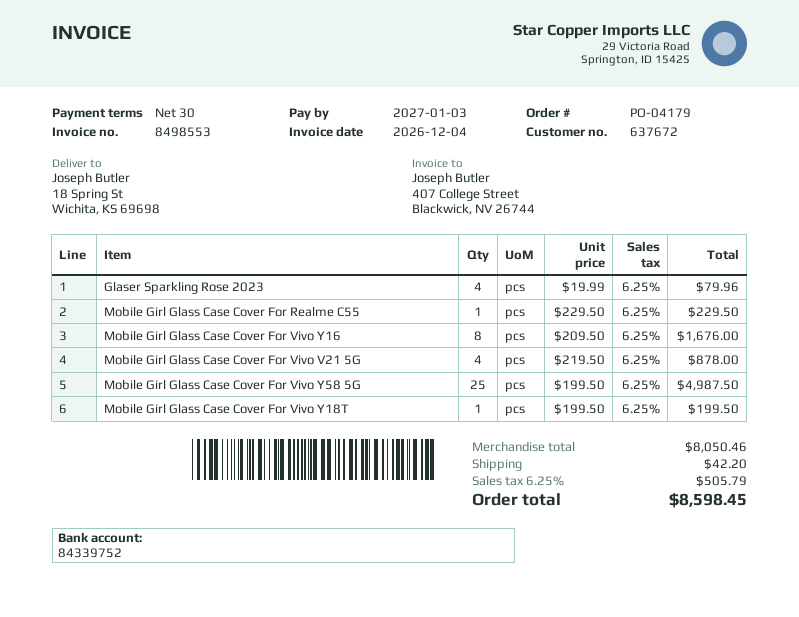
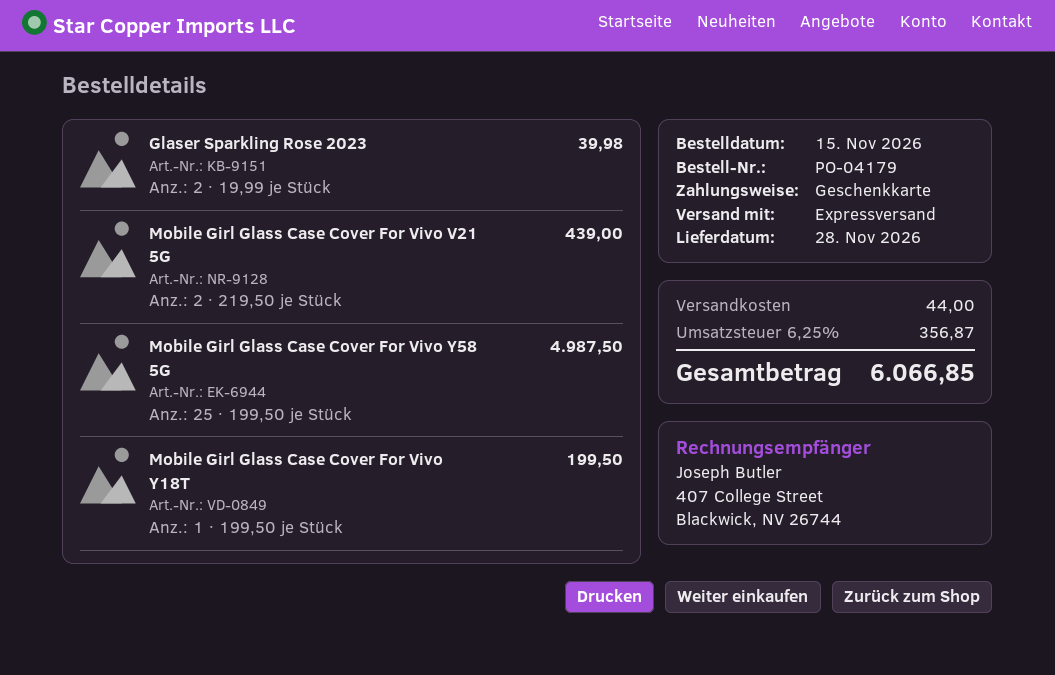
Glaser Sparkling Rose 2023: 4 x 19.99 = 79.96 -> 2 x 19.99 = 39.98
Mobile Girl Glass Case Cover For Realme C55: 1 x 229.50 = 229.50 -> none
Mobile Girl Glass Case Cover For Vivo Y16: 8 x 209.50 = 1676.00 -> none
Mobile Girl Glass Case Cover For Vivo V21 5G: 4 x 219.50 = 878.00 -> 2 x 219.50 = 439.00
shipping: 42.20 -> 44.00
tax: 6.25% = 505.79 -> 6.25% = 356.87
total: 8598.45 -> 6066.85

